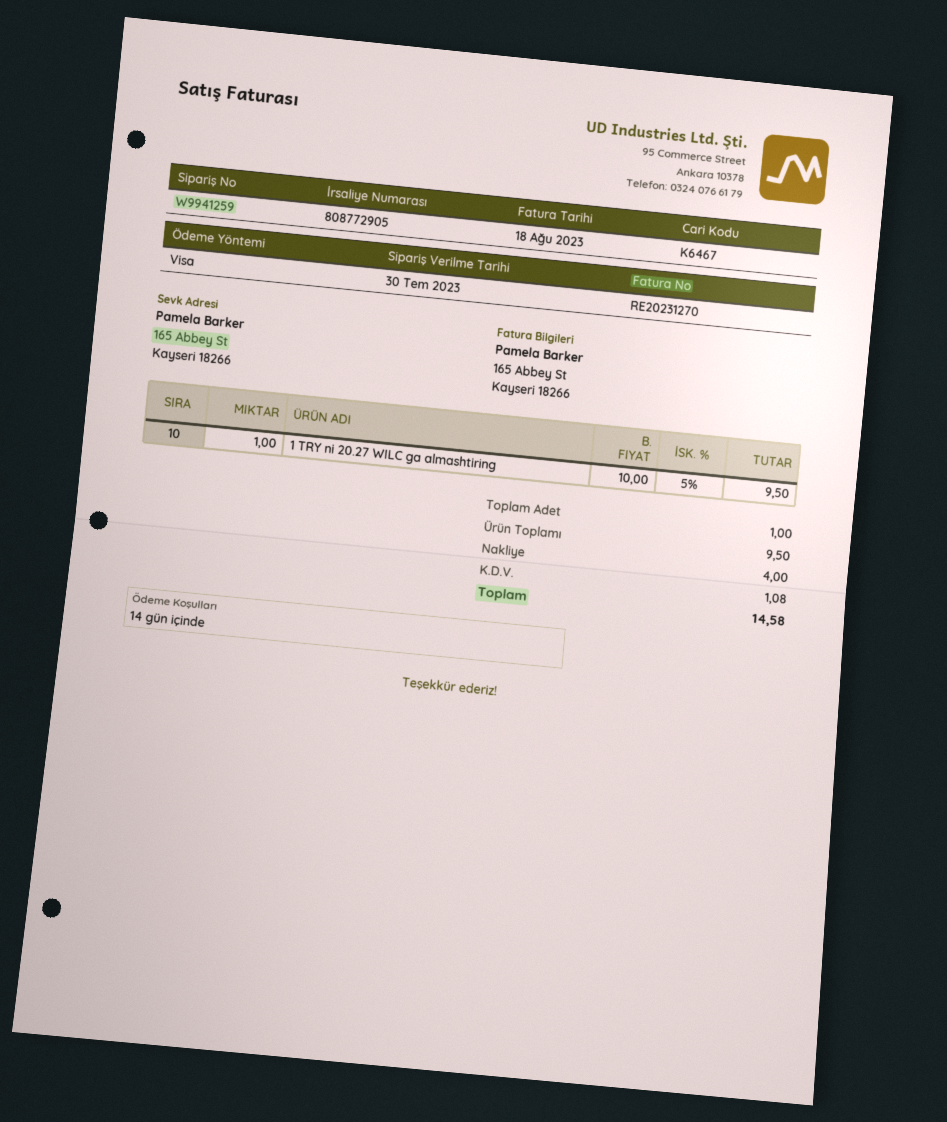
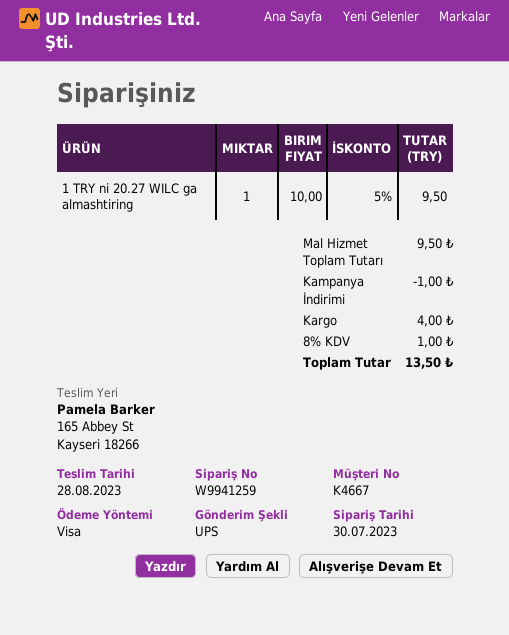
customer number: K6467 -> K4667
discount: none -> 1.00
tax: 1.08 -> 1.00
total: 14.58 -> 13.50

